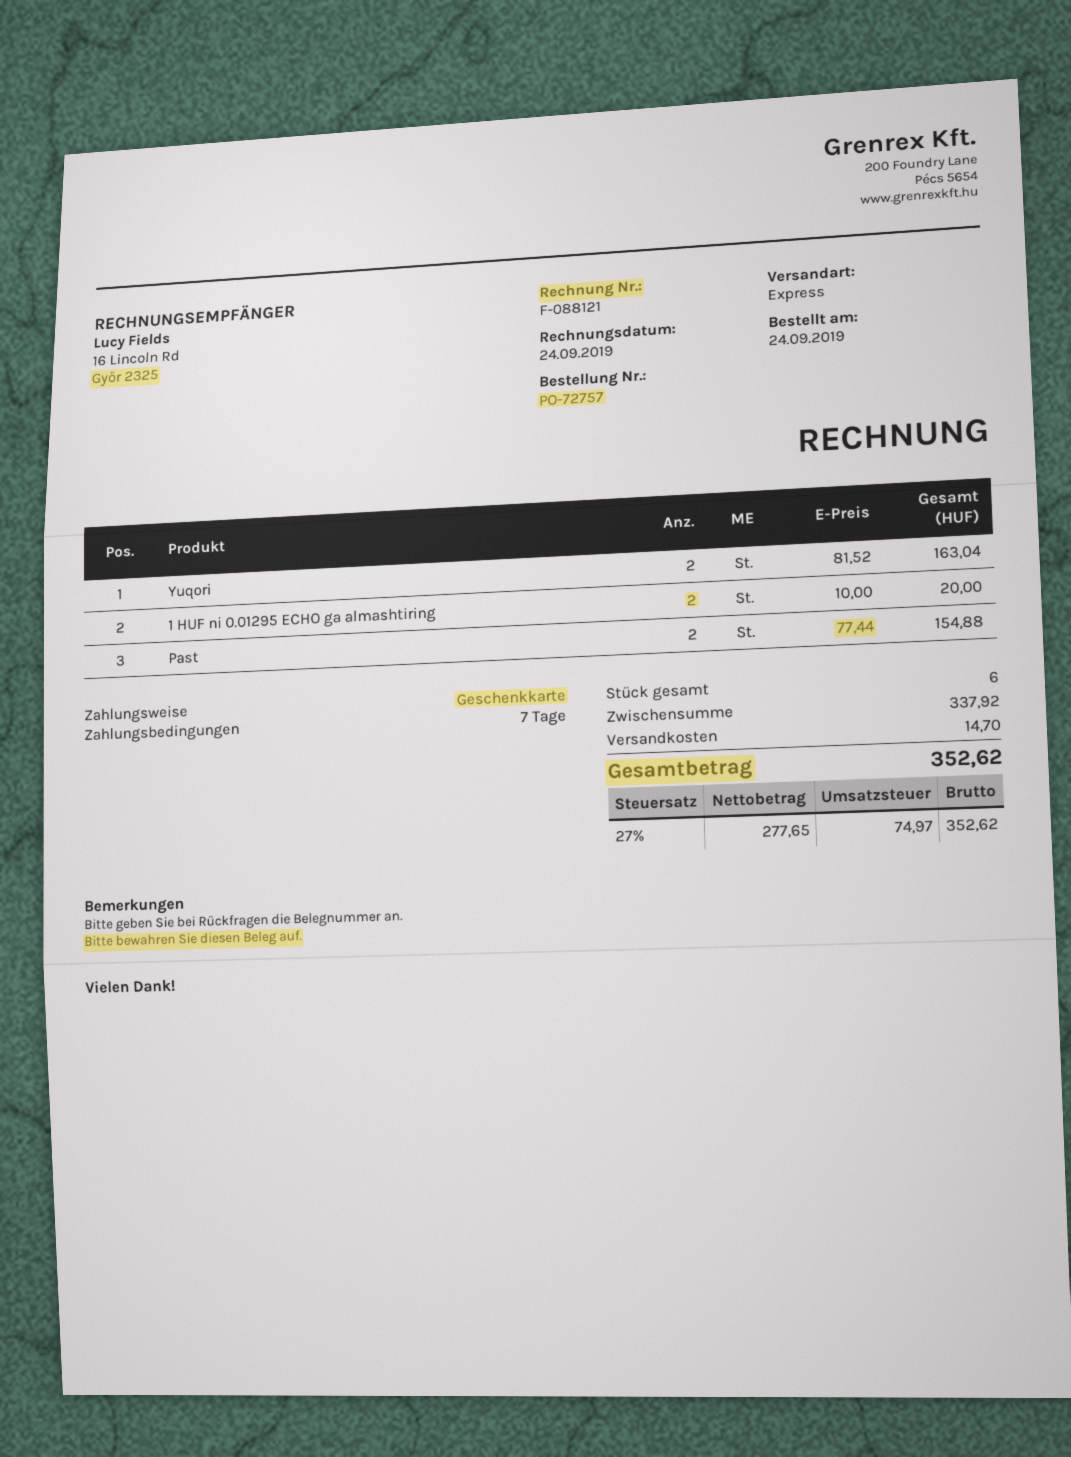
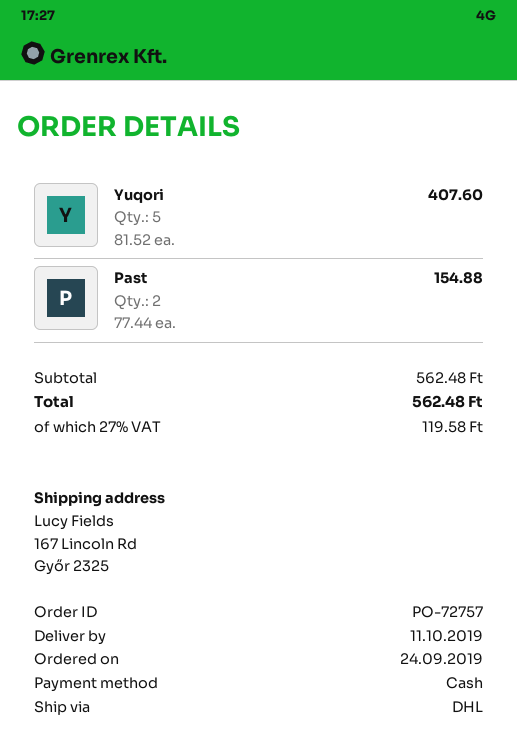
payment method: gift card -> cash
shipping method: express -> DHL
Yuqori: 2 x 81.52 = 163.04 -> 5 x 81.52 = 407.60
1 HUF ni 0.01295 ECHO ga almashtiring: 2 x 10.00 = 20.00 -> none
subtotal: 337.92 -> 562.48
shipping: 14.70 -> none
tax: 27% = 74.97 -> 27% = 119.58
total: 352.62 -> 562.48

